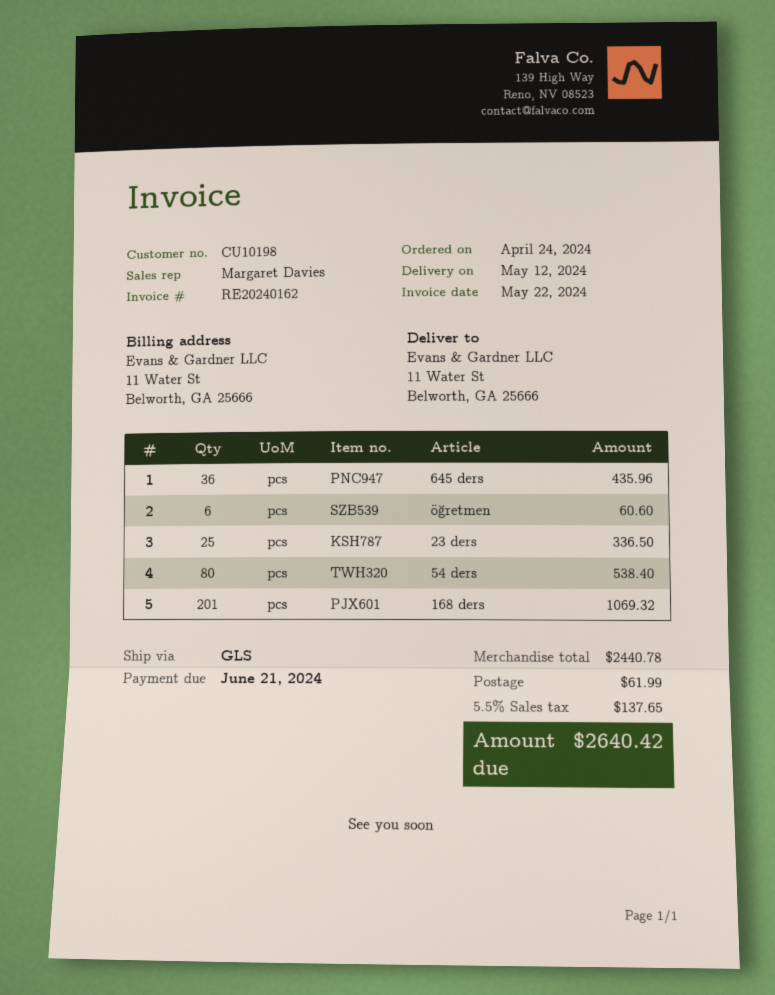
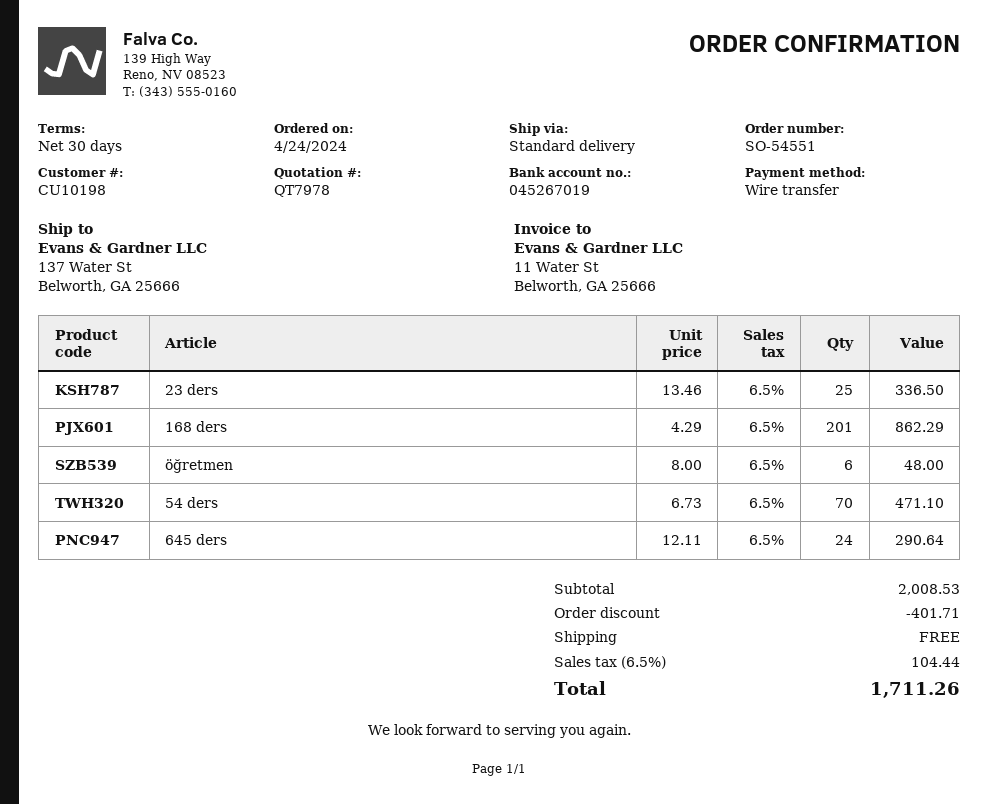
shipping method: GLS -> standard
ship to: 11 Water St, Belworth, GA 25666 -> 137 Water St, Belworth, GA 25666
645 ders: 36 for 435.96 -> 24 for 290.64
öğretmen: 6 for 60.60 -> 6 for 48.00
54 ders: 80 for 538.40 -> 70 for 471.10
168 ders: 201 for 1069.32 -> 201 for 862.29
subtotal: 2440.78 -> 2008.53
discount: none -> 401.71
shipping: 61.99 -> 0.00
tax: 5.5% = 137.65 -> 6.5% = 104.44
total: 2640.42 -> 1711.26

